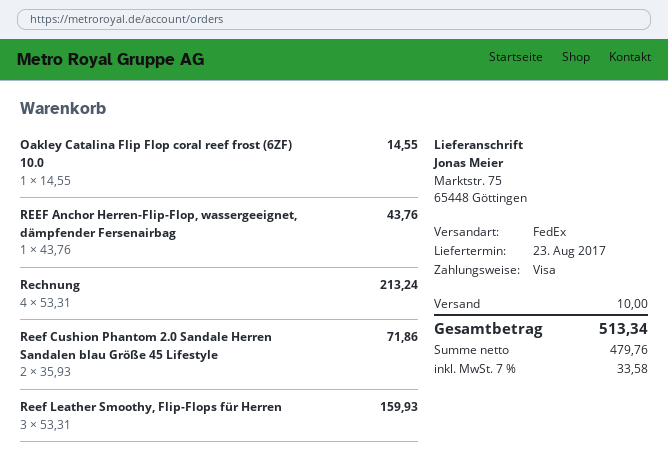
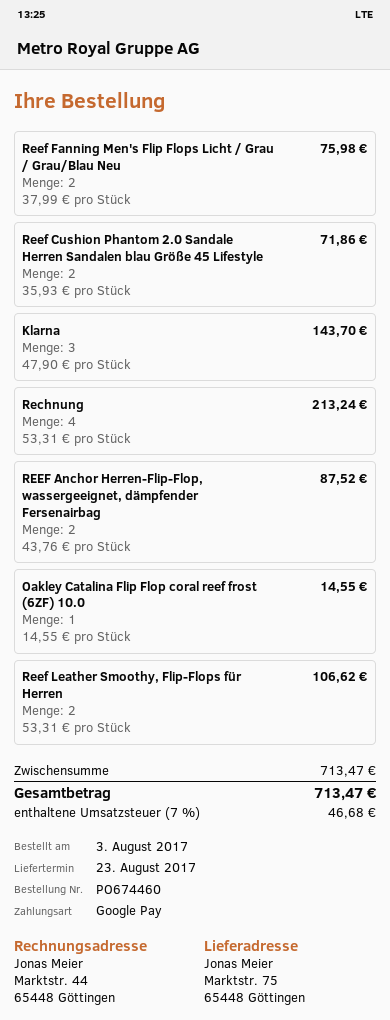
payment method: Visa -> Google Pay
REEF Anchor Herren-Flip-Flop, wassergeeignet, dämpfender Fersenairbag: 1 x 43.76 = 43.76 -> 2 x 43.76 = 87.52
Reef Leather Smoothy, Flip-Flops für Herren: 3 x 53.31 = 159.93 -> 2 x 53.31 = 106.62
Reef Fanning Men's Flip Flops Licht / Grau / Grau/Blau Neu: none -> 2 x 37.99 = 75.98
Klarna: none -> 3 x 47.90 = 143.70
shipping: 10.00 -> none
tax: 7% = 33.58 -> 7% = 46.68
total: 513.34 -> 713.47

